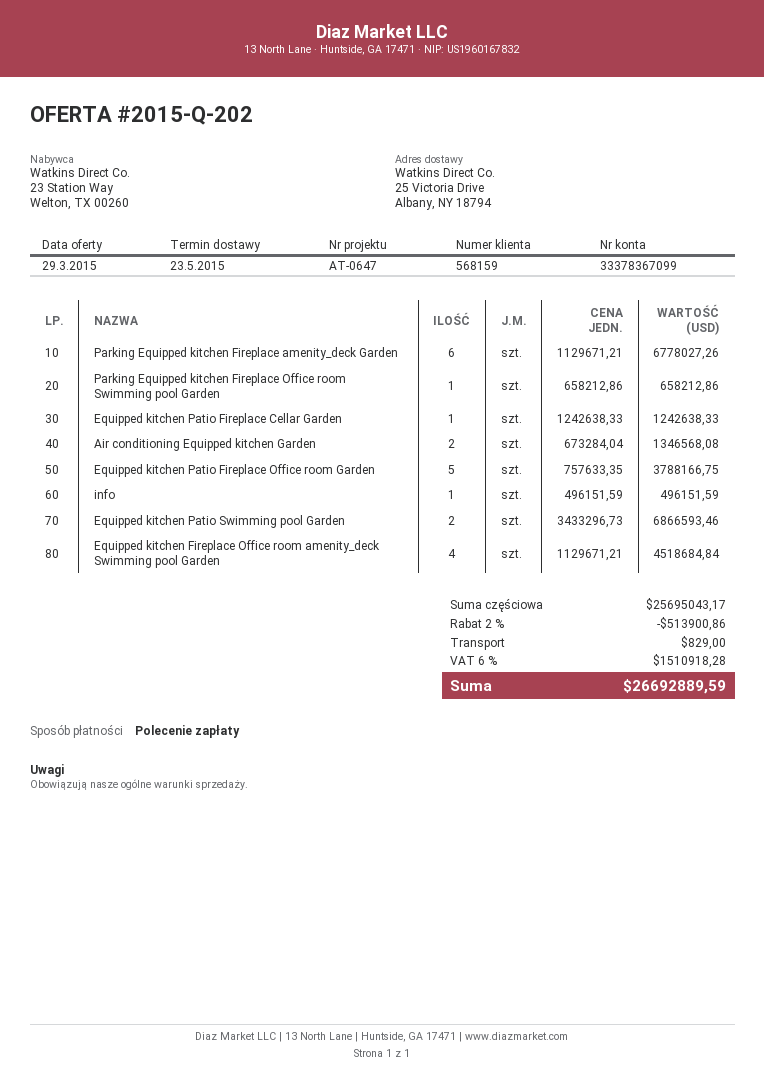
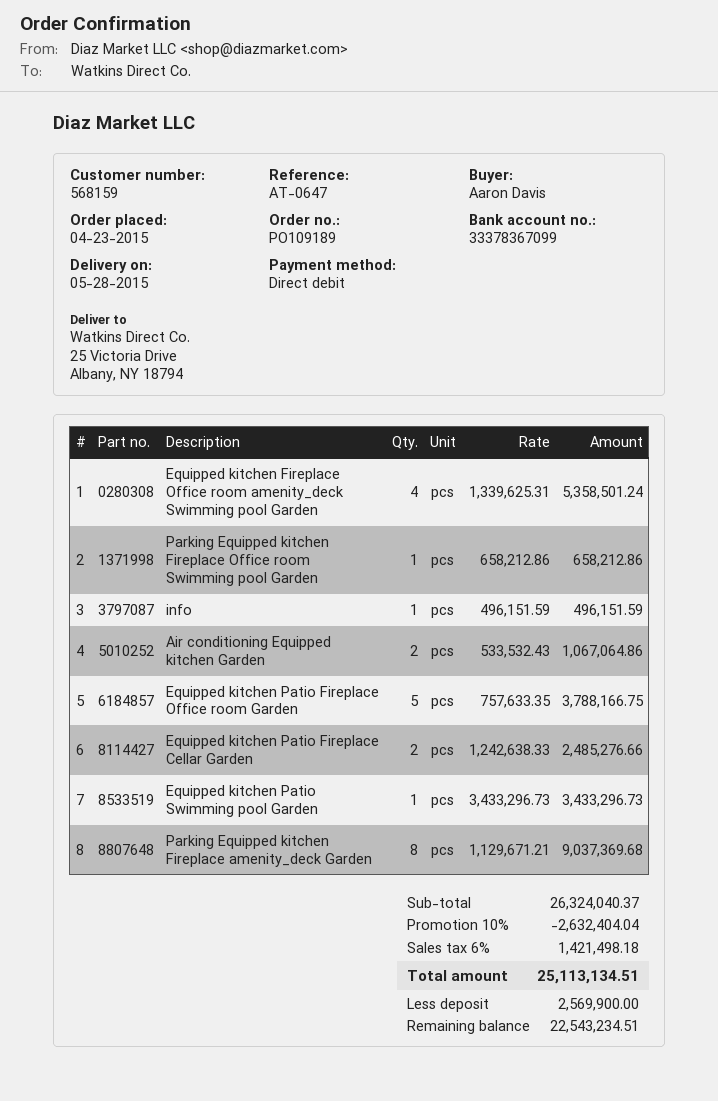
delivery date: 2015-05-23 -> 2015-05-28
Parking Equipped kitchen Fireplace amenity_deck Garden: 6 x 1129671.21 = 6778027.26 -> 8 x 1129671.21 = 9037369.68
Equipped kitchen Patio Fireplace Cellar Garden: 1 x 1242638.33 = 1242638.33 -> 2 x 1242638.33 = 2485276.66
Air conditioning Equipped kitchen Garden: 2 x 673284.04 = 1346568.08 -> 2 x 533532.43 = 1067064.86
Equipped kitchen Patio Swimming pool Garden: 2 x 3433296.73 = 6866593.46 -> 1 x 3433296.73 = 3433296.73
Equipped kitchen Fireplace Office room amenity_deck Swimming pool Garden: 4 x 1129671.21 = 4518684.84 -> 4 x 1339625.31 = 5358501.24
subtotal: 25695043.17 -> 26324040.37
discount: 2% = 513900.86 -> 10% = 2632404.04
shipping: 829.00 -> none
tax: 6% = 1510918.28 -> 6% = 1421498.18
total: 26692889.59 -> 25113134.51

